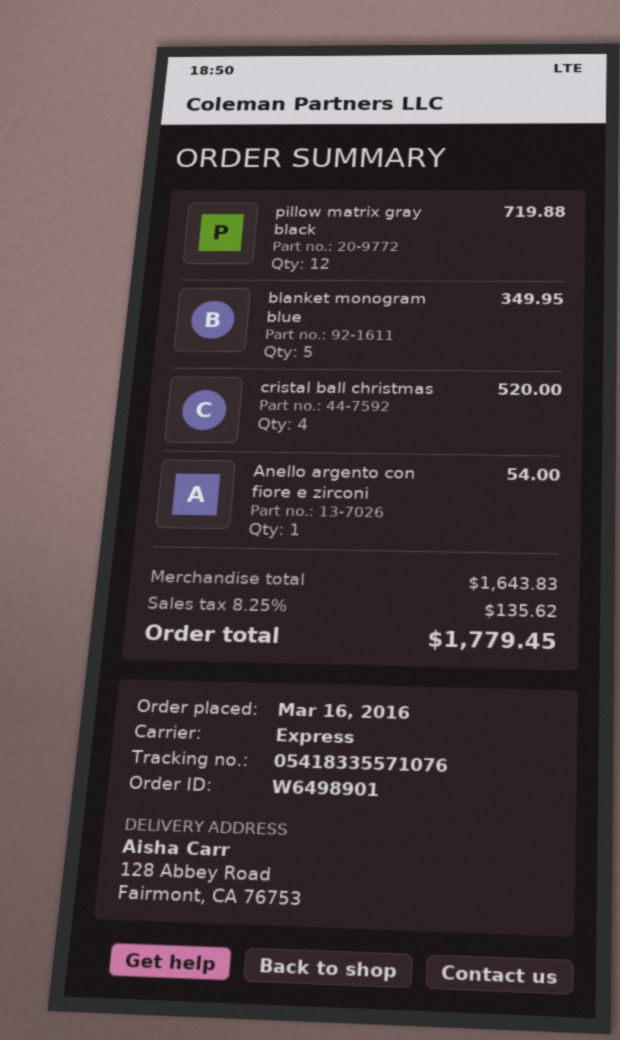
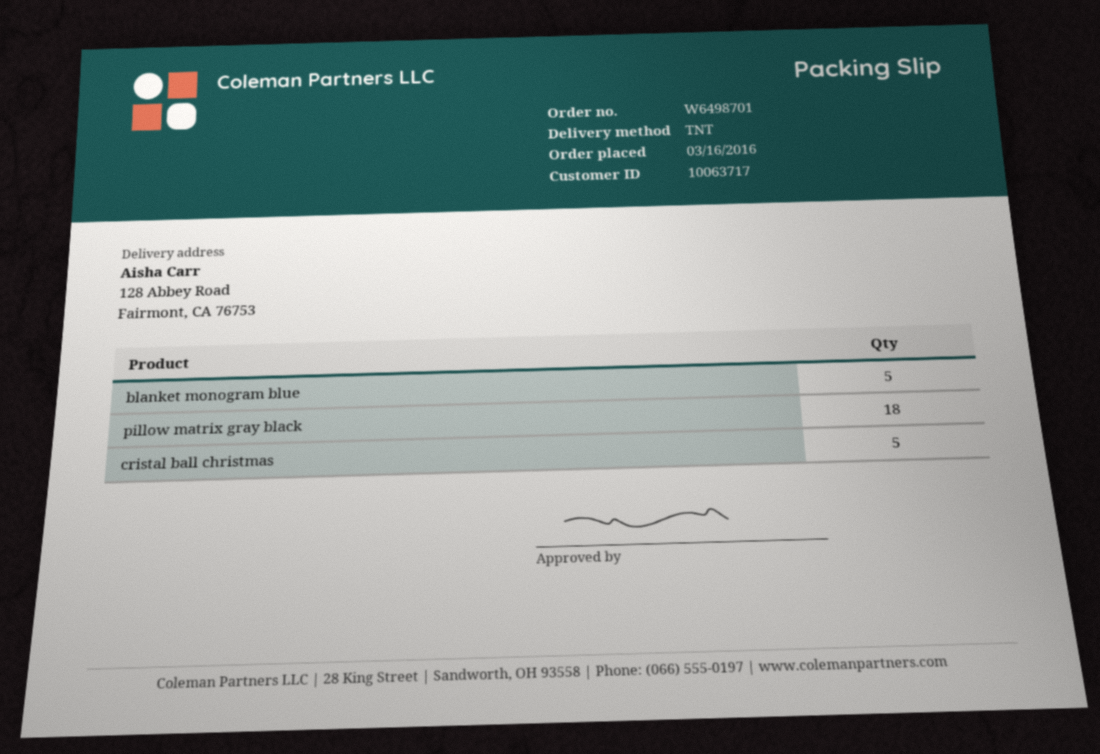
order number: W6498901 -> W6498701
shipping method: express -> TNT
pillow matrix gray black: 12 -> 18
cristal ball christmas: 4 -> 5
Anello argento con fiore e zirconi: 1 -> none

